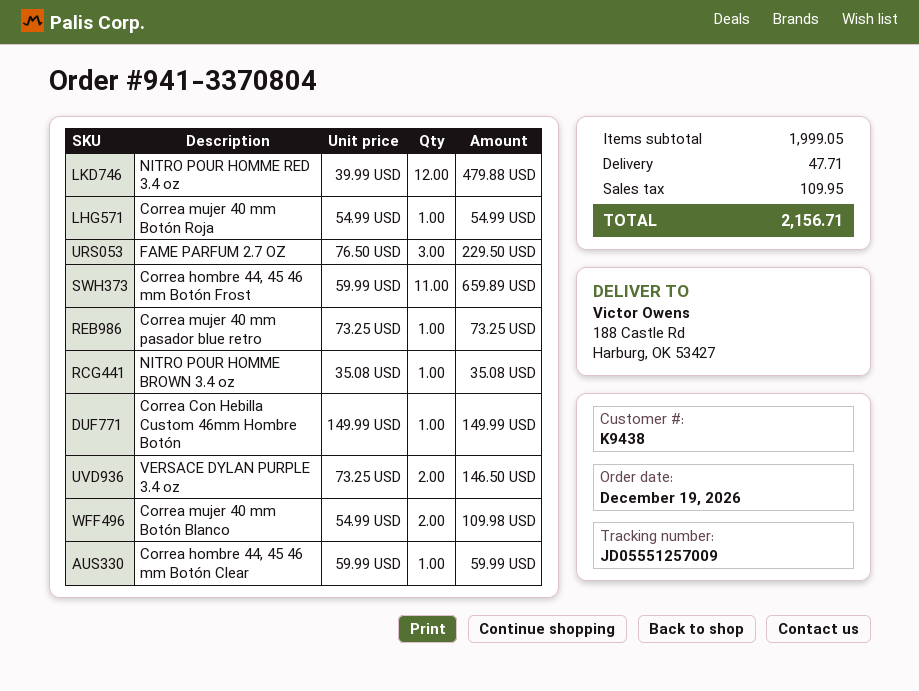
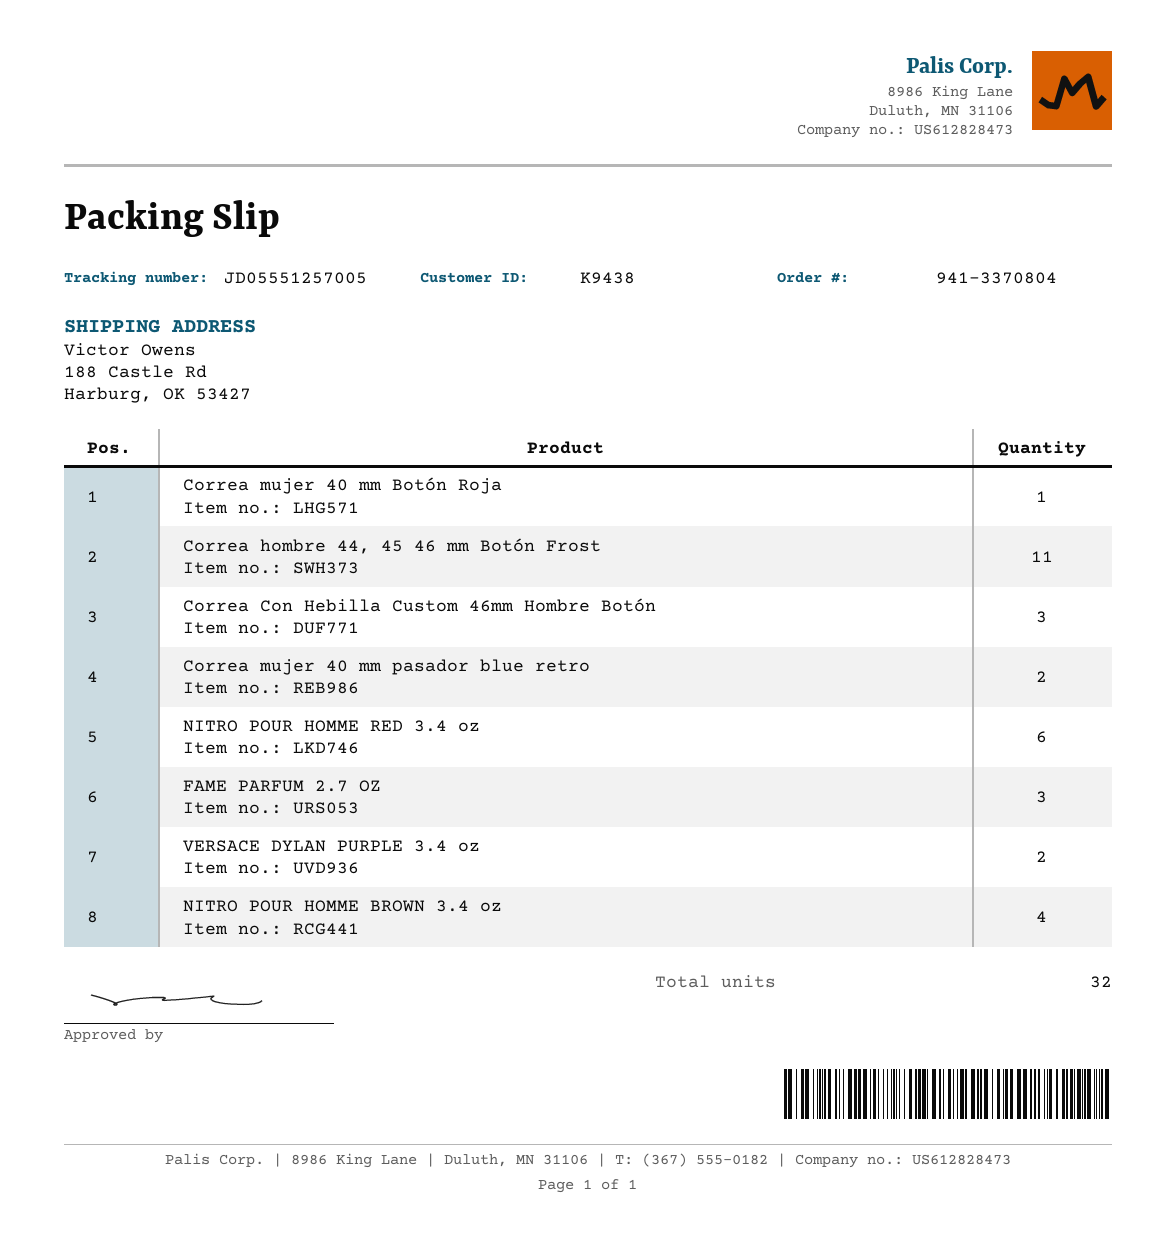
tracking number: JD05551257009 -> JD05551257005
NITRO POUR HOMME RED 3.4 oz: 12 -> 6
Correa mujer 40 mm pasador blue retro: 1 -> 2
NITRO POUR HOMME BROWN 3.4 oz: 1 -> 4
Correa Con Hebilla Custom 46mm Hombre Botón: 1 -> 3
Correa mujer 40 mm Botón Blanco: 2 -> none
Correa hombre 44, 45 46 mm Botón Clear: 1 -> none

